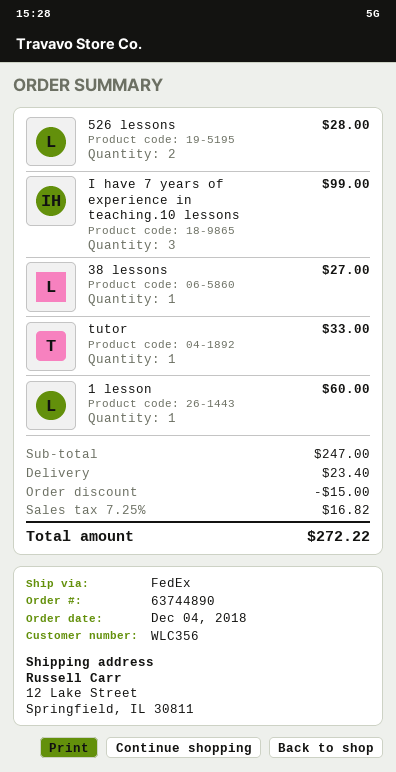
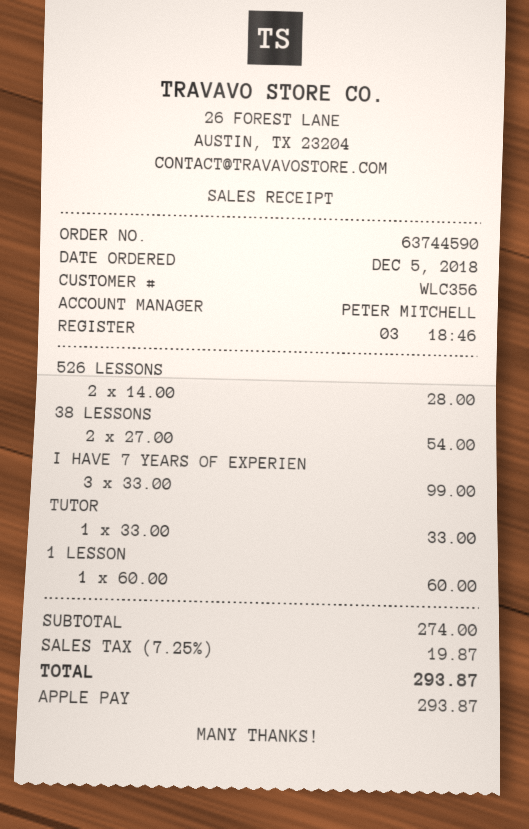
order number: 63744890 -> 63744590
order date: 2018-12-04 -> 2018-12-05
38 lessons: 1 for 27.00 -> 2 for 54.00
subtotal: 247.00 -> 274.00
discount: 15.00 -> none
shipping: 23.40 -> none
tax: 7.25% = 16.82 -> 7.25% = 19.87
total: 272.22 -> 293.87

